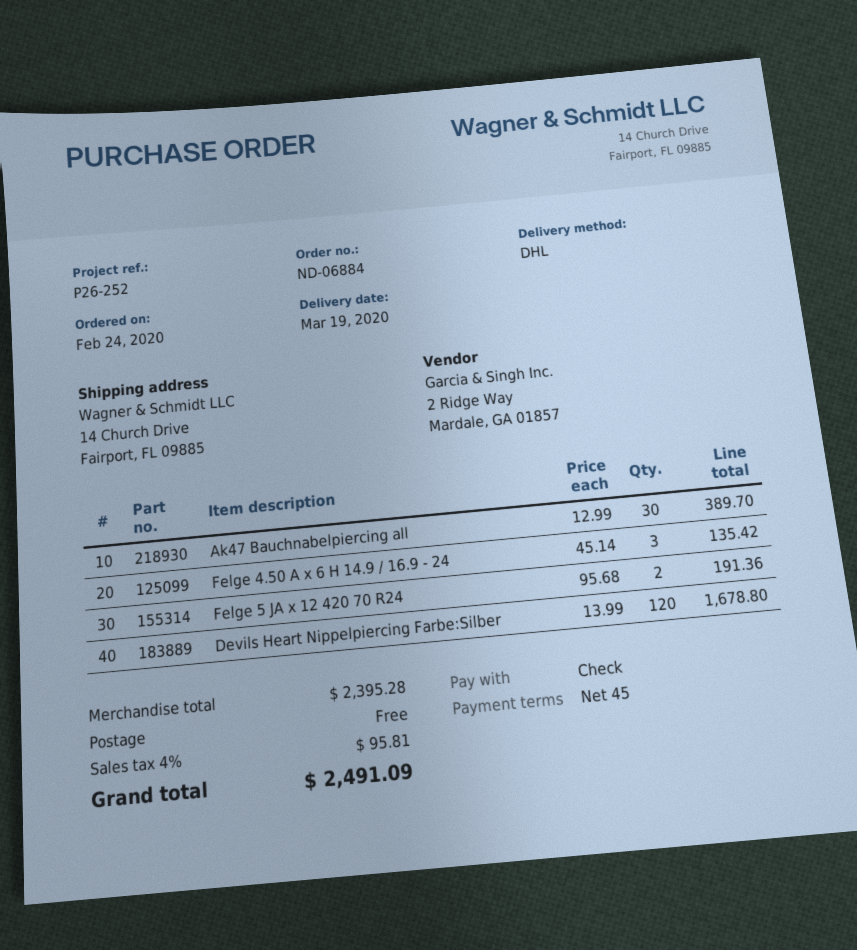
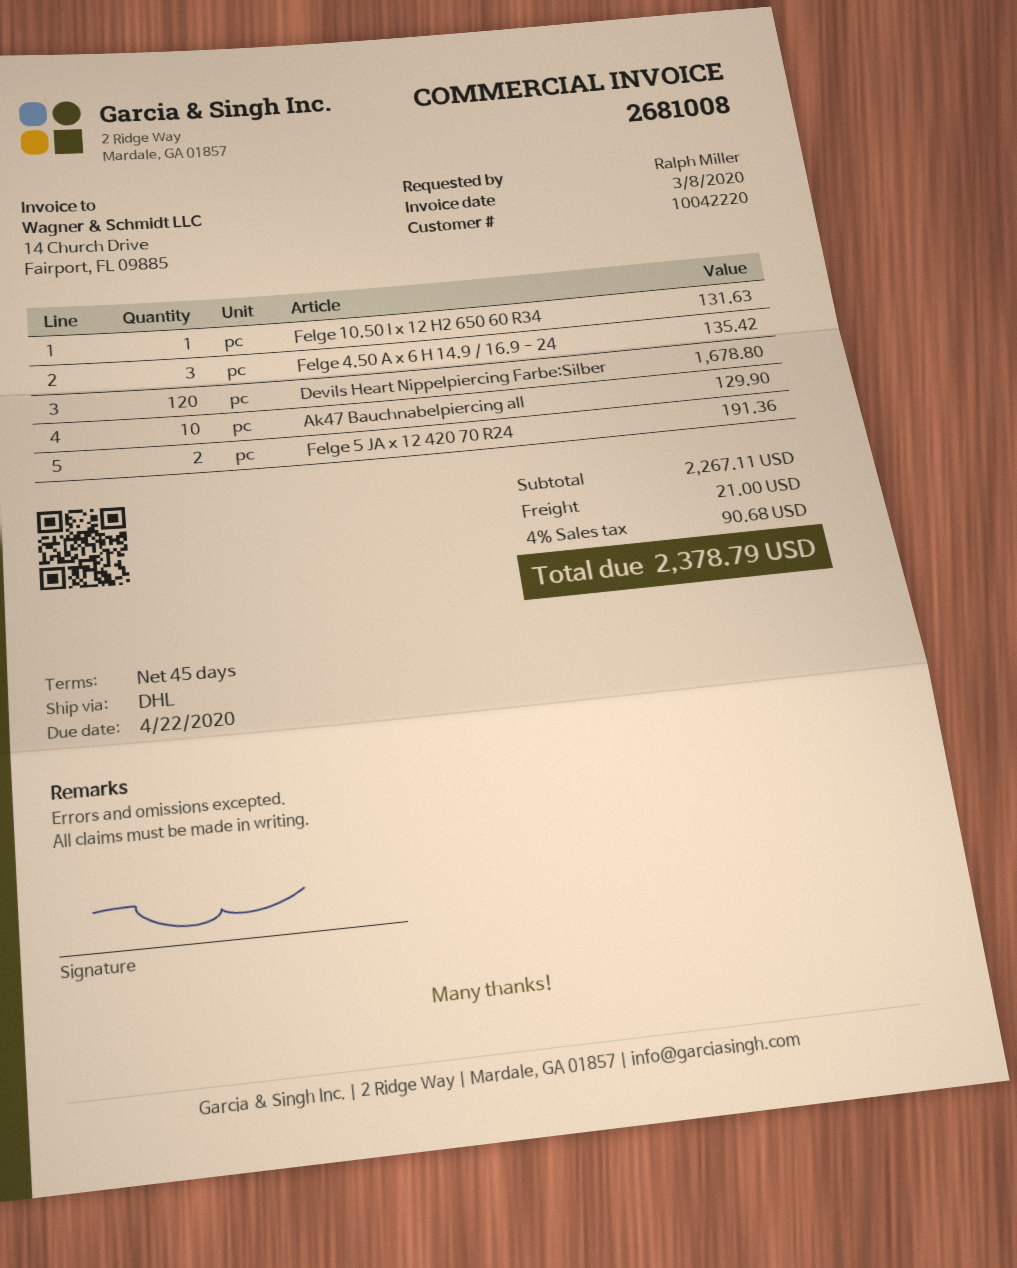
Ak47 Bauchnabelpiercing all: 30 for 389.70 -> 10 for 129.90
Felge 10.50 I x 12 H2 650 60 R34: none -> 1 for 131.63
subtotal: 2395.28 -> 2267.11
shipping: 0.00 -> 21.00
tax: 4% = 95.81 -> 4% = 90.68
total: 2491.09 -> 2378.79

